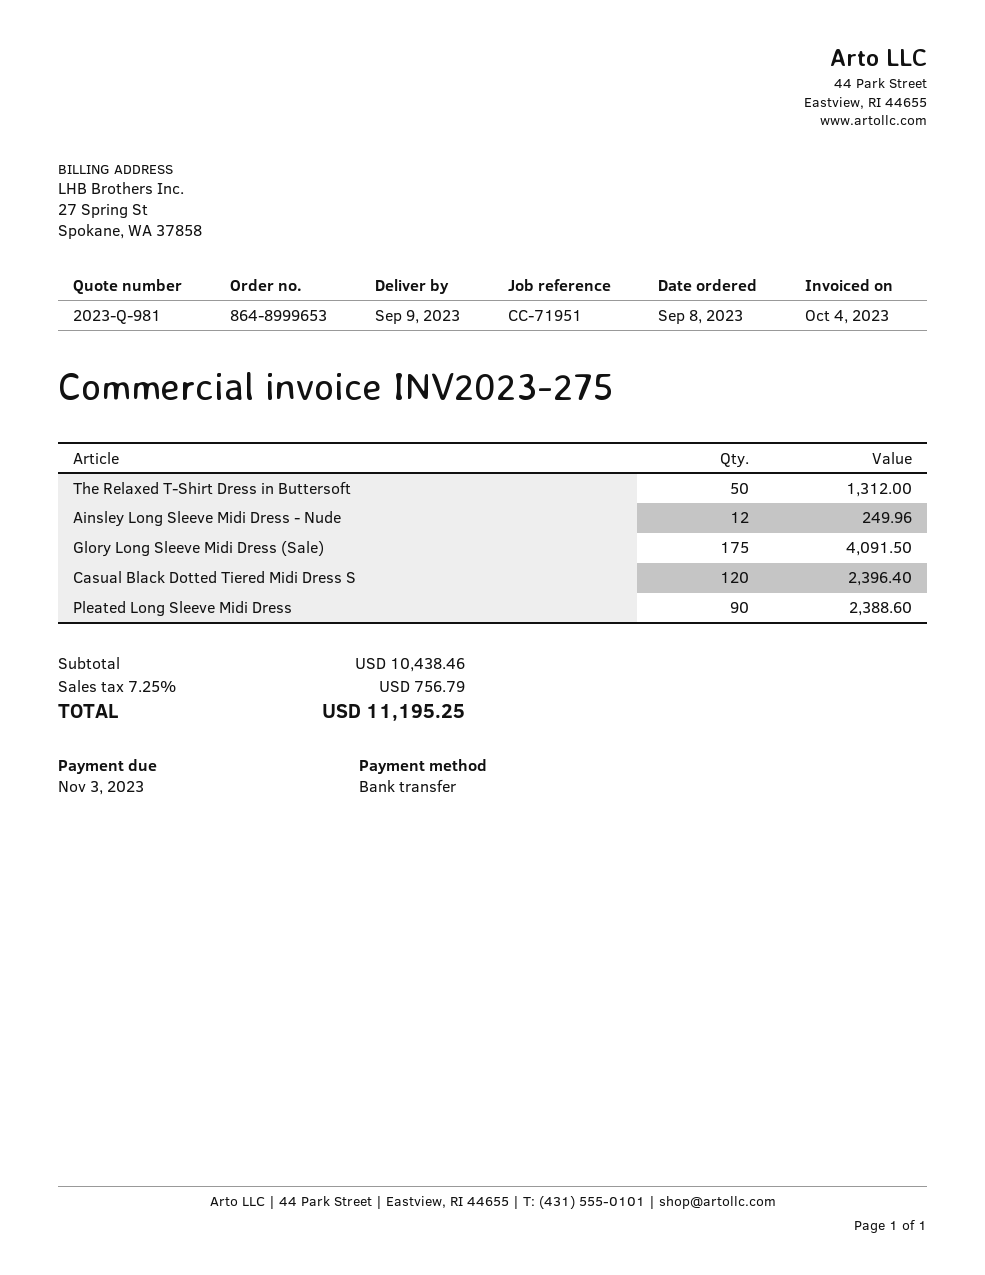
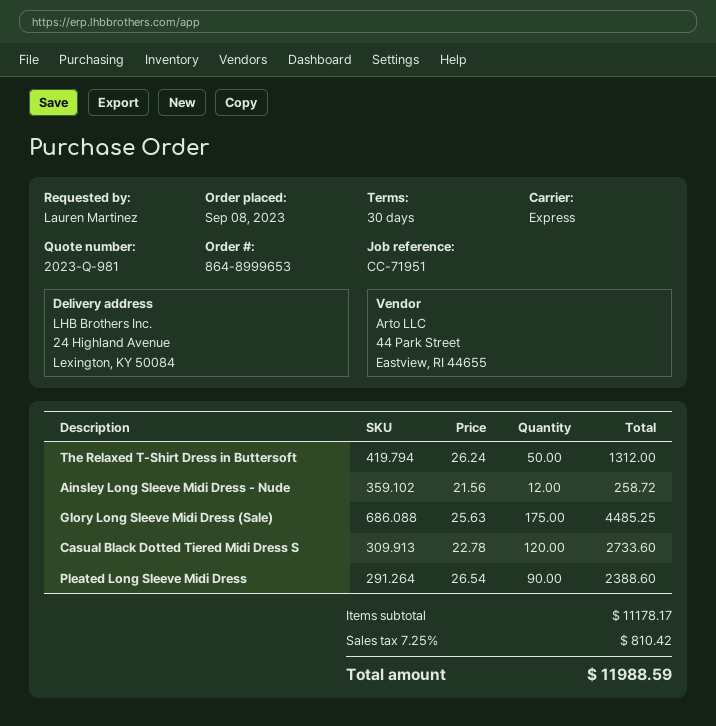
Ainsley Long Sleeve Midi Dress - Nude: 12 for 249.96 -> 12 for 258.72
Glory Long Sleeve Midi Dress (Sale): 175 for 4091.50 -> 175 for 4485.25
Casual Black Dotted Tiered Midi Dress S: 120 for 2396.40 -> 120 for 2733.60
subtotal: 10438.46 -> 11178.17
tax: 7.25% = 756.79 -> 7.25% = 810.42
total: 11195.25 -> 11988.59

